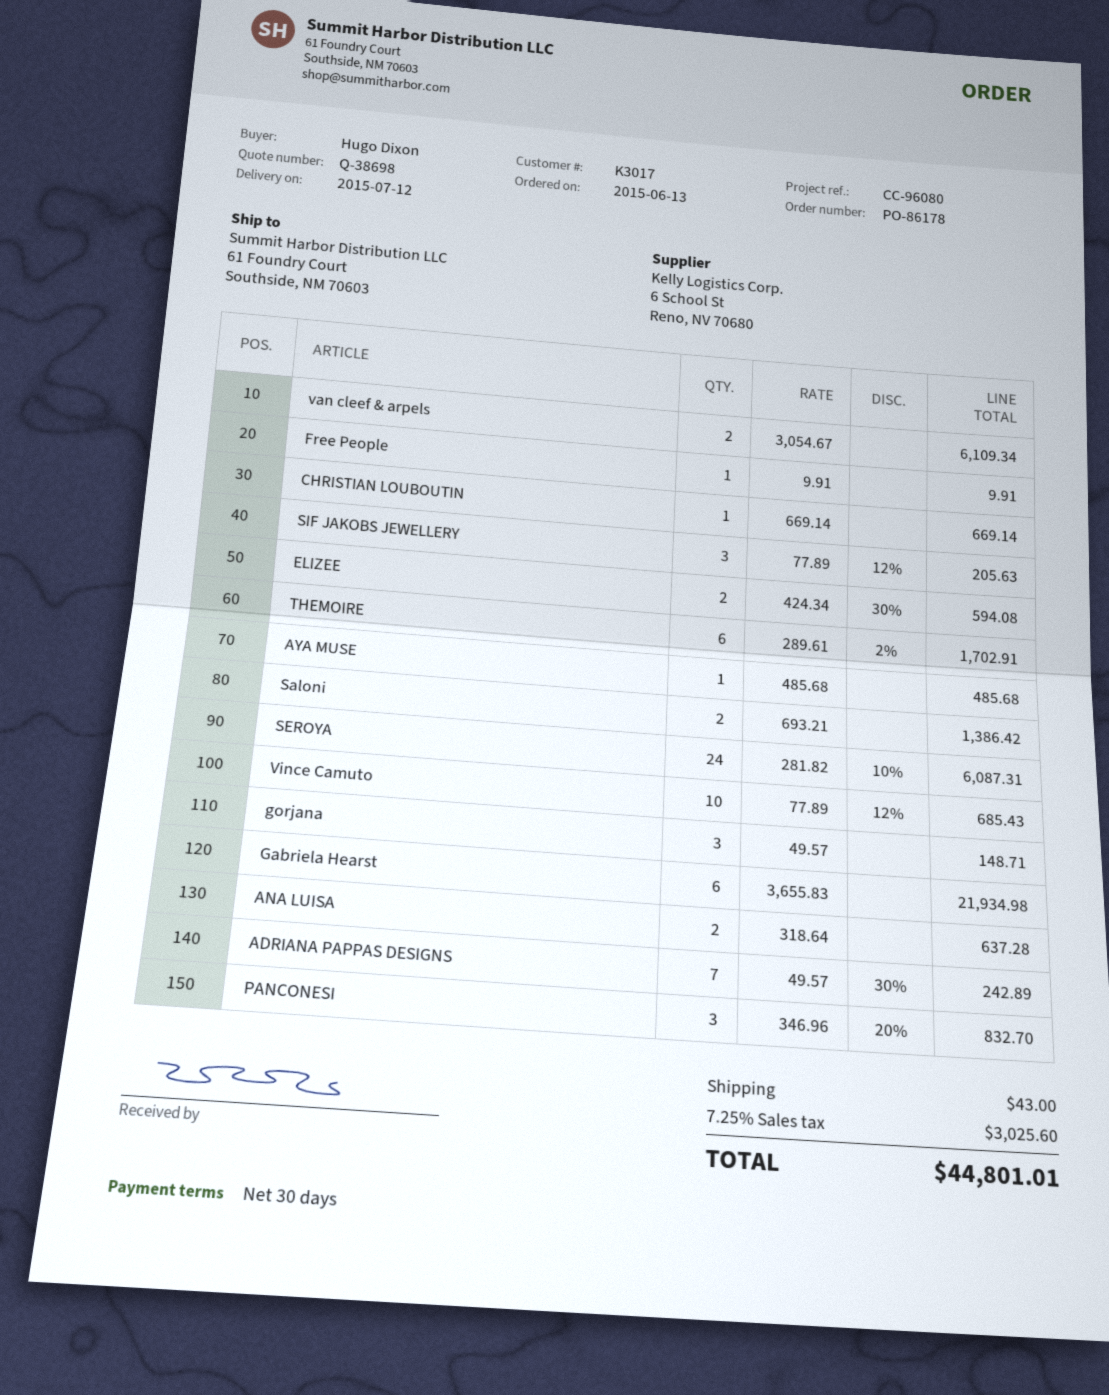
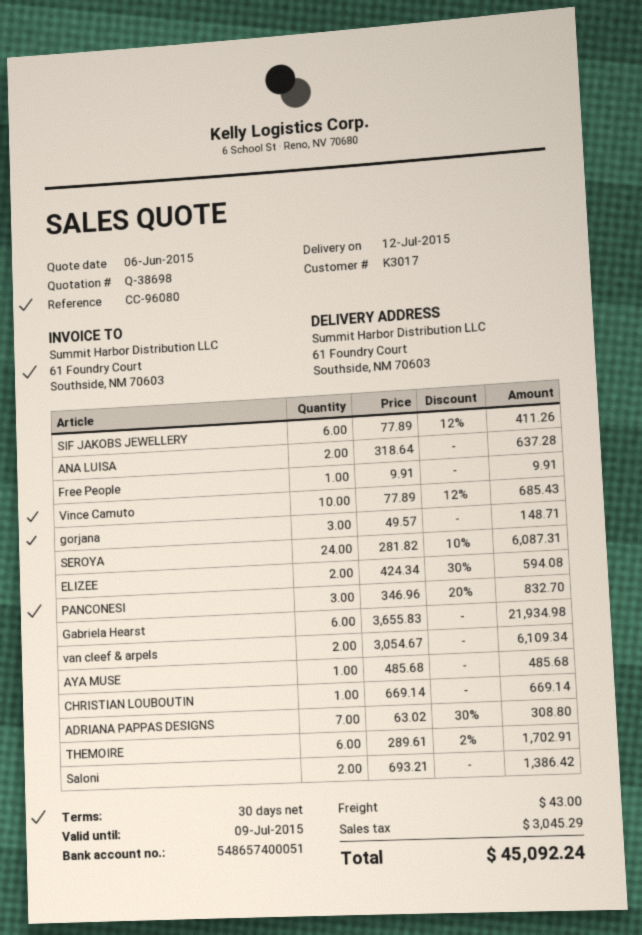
SIF JAKOBS JEWELLERY: 3 x 77.89 - 12% = 205.63 -> 6 x 77.89 - 12% = 411.26
ADRIANA PAPPAS DESIGNS: 7 x 49.57 - 30% = 242.89 -> 7 x 63.02 - 30% = 308.80
tax: 3025.60 -> 3045.29
total: 44801.01 -> 45092.24

